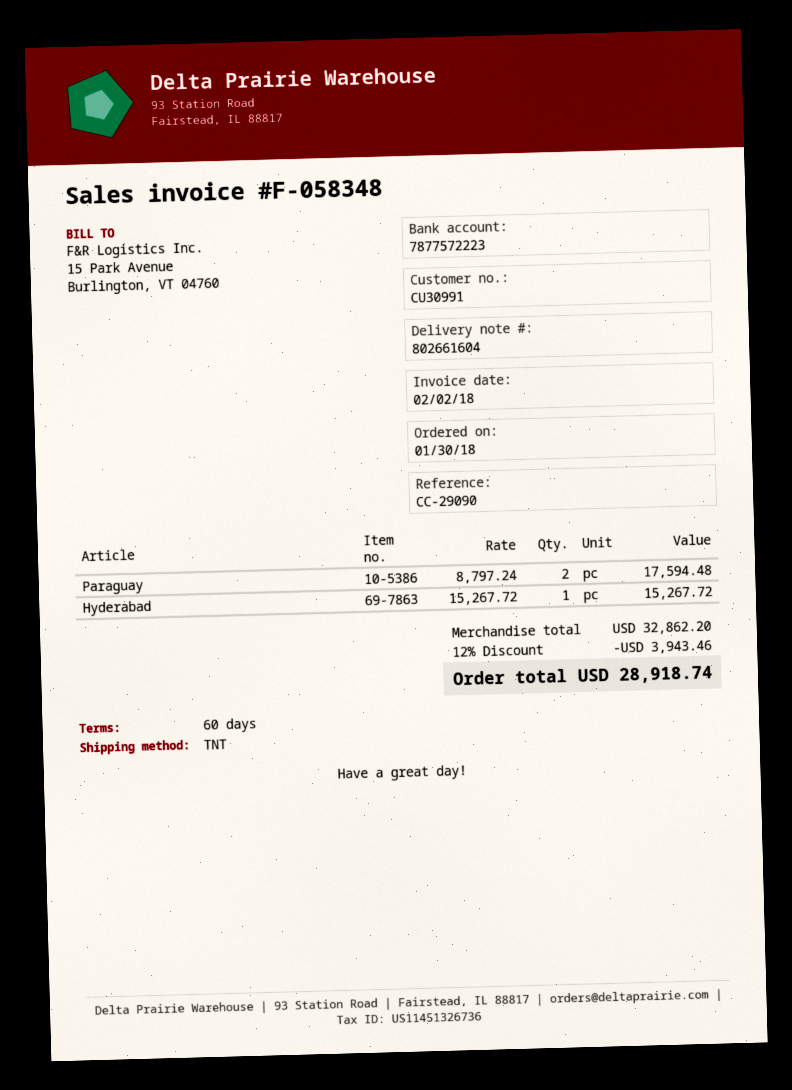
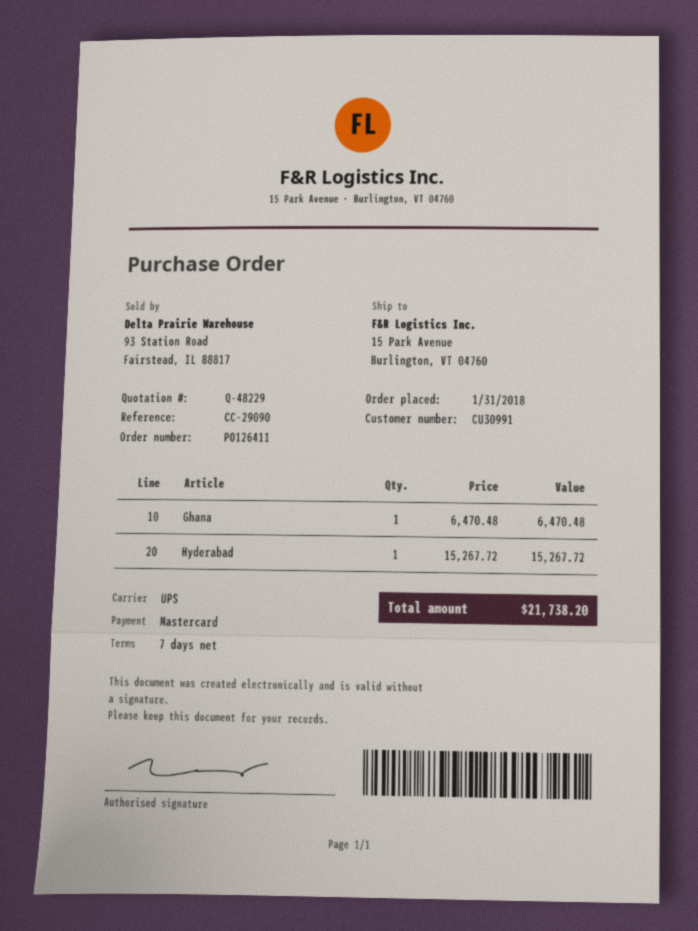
order date: 2018-01-30 -> 2018-01-31
payment terms: 60 days -> 7 days
shipping method: TNT -> UPS
Paraguay: 2 x 8797.24 = 17594.48 -> none
Ghana: none -> 1 x 6470.48 = 6470.48
discount: 12% = 3943.46 -> none
total: 28918.74 -> 21738.20

